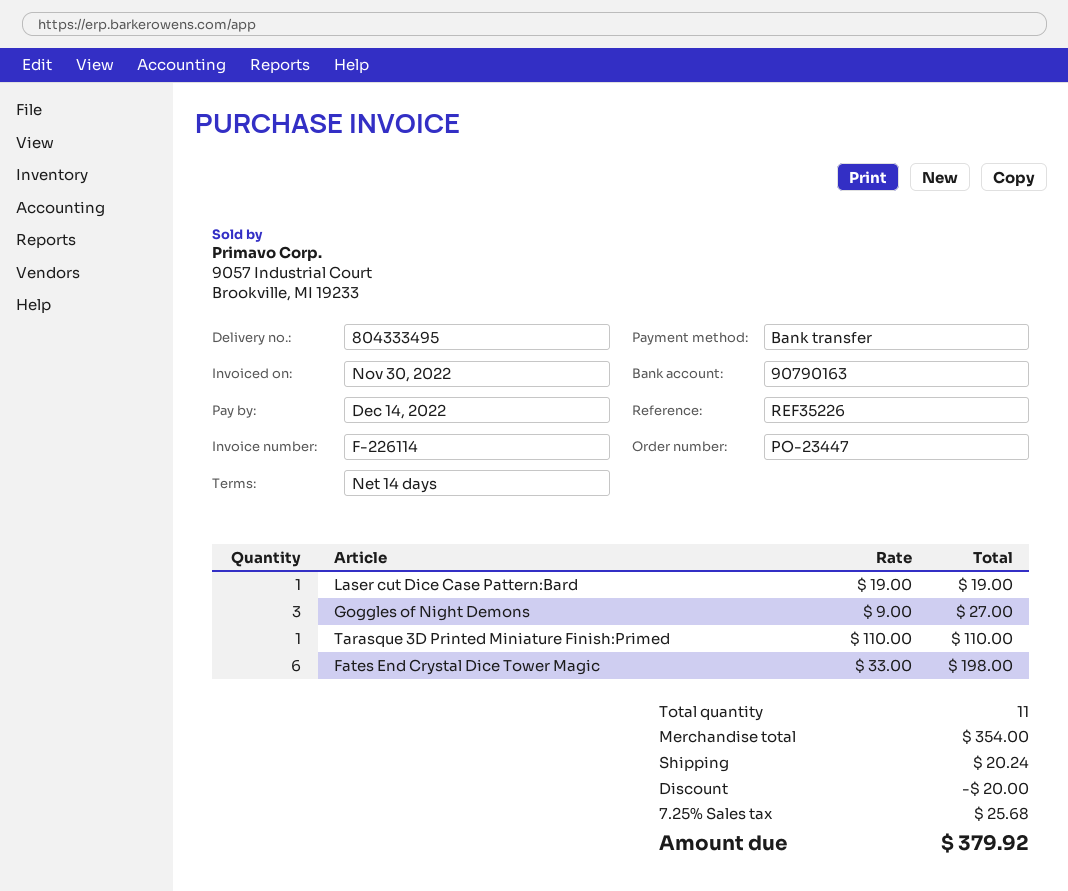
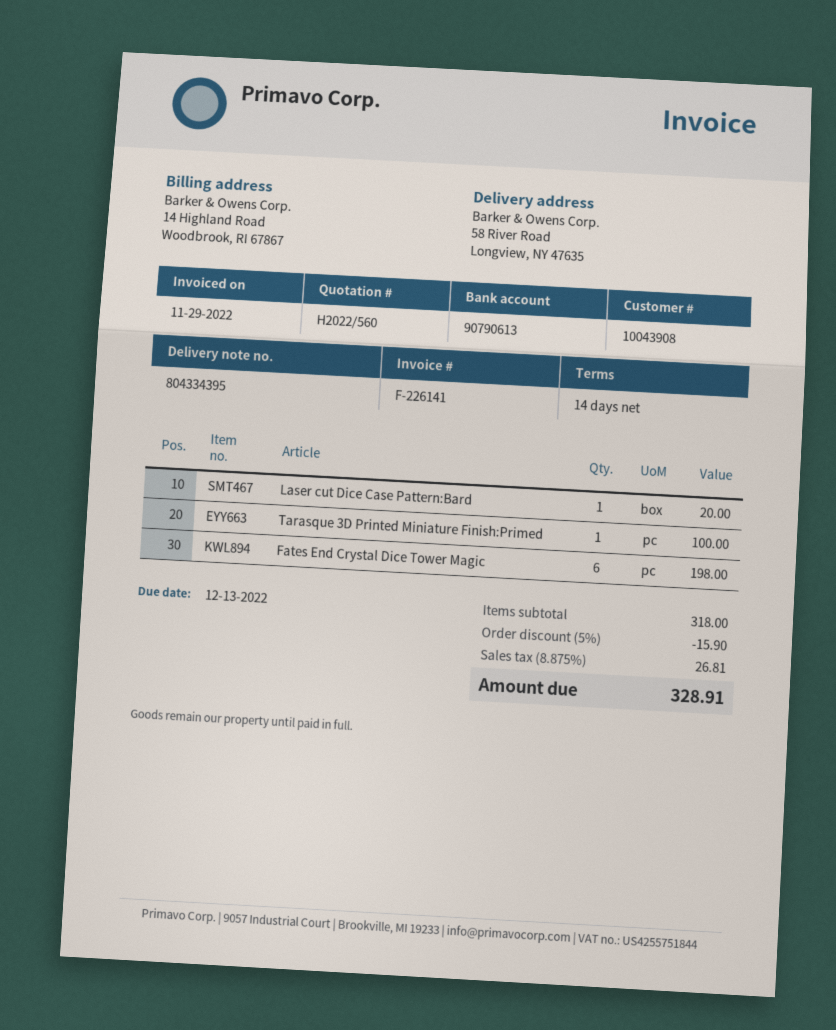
delivery note number: 804333495 -> 804334395
invoice number: F-226114 -> F-226141
invoice date: 2022-11-30 -> 2022-11-29
due date: 2022-12-14 -> 2022-12-13
bank account: 90790163 -> 90790613
Laser cut Dice Case Pattern:Bard: 1 for 19.00 -> 1 for 20.00
Goggles of Night Demons: 3 for 27.00 -> none
Tarasque 3D Printed Miniature Finish:Primed: 1 for 110.00 -> 1 for 100.00
subtotal: 354.00 -> 318.00
discount: 20.00 -> 15.90
shipping: 20.24 -> none
tax: 7.25% = 25.68 -> 8.875% = 26.81
total: 379.92 -> 328.91

